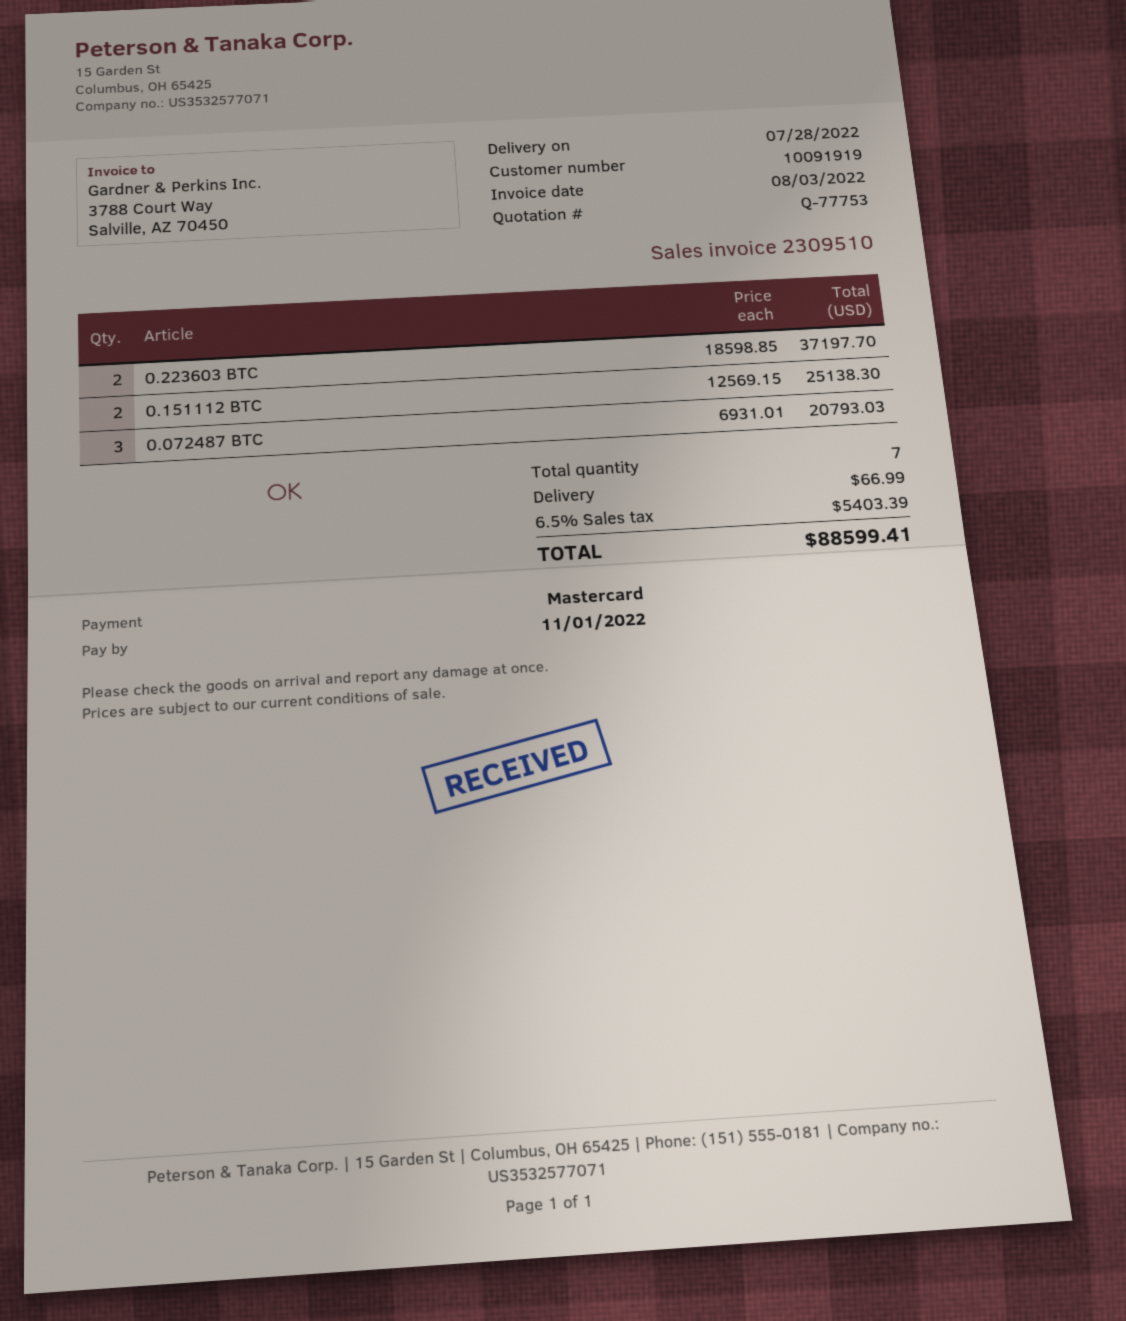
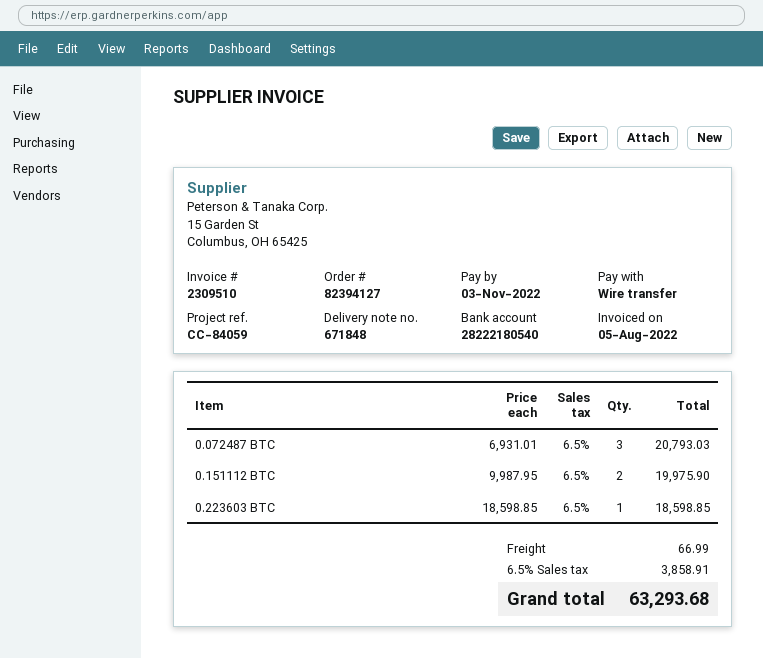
invoice date: 2022-08-03 -> 2022-08-05
due date: 2022-11-01 -> 2022-11-03
payment method: Mastercard -> bank transfer
0.223603 BTC: 2 x 18598.85 = 37197.70 -> 1 x 18598.85 = 18598.85
0.151112 BTC: 2 x 12569.15 = 25138.30 -> 2 x 9987.95 = 19975.90
tax: 6.5% = 5403.39 -> 6.5% = 3858.91
total: 88599.41 -> 63293.68

